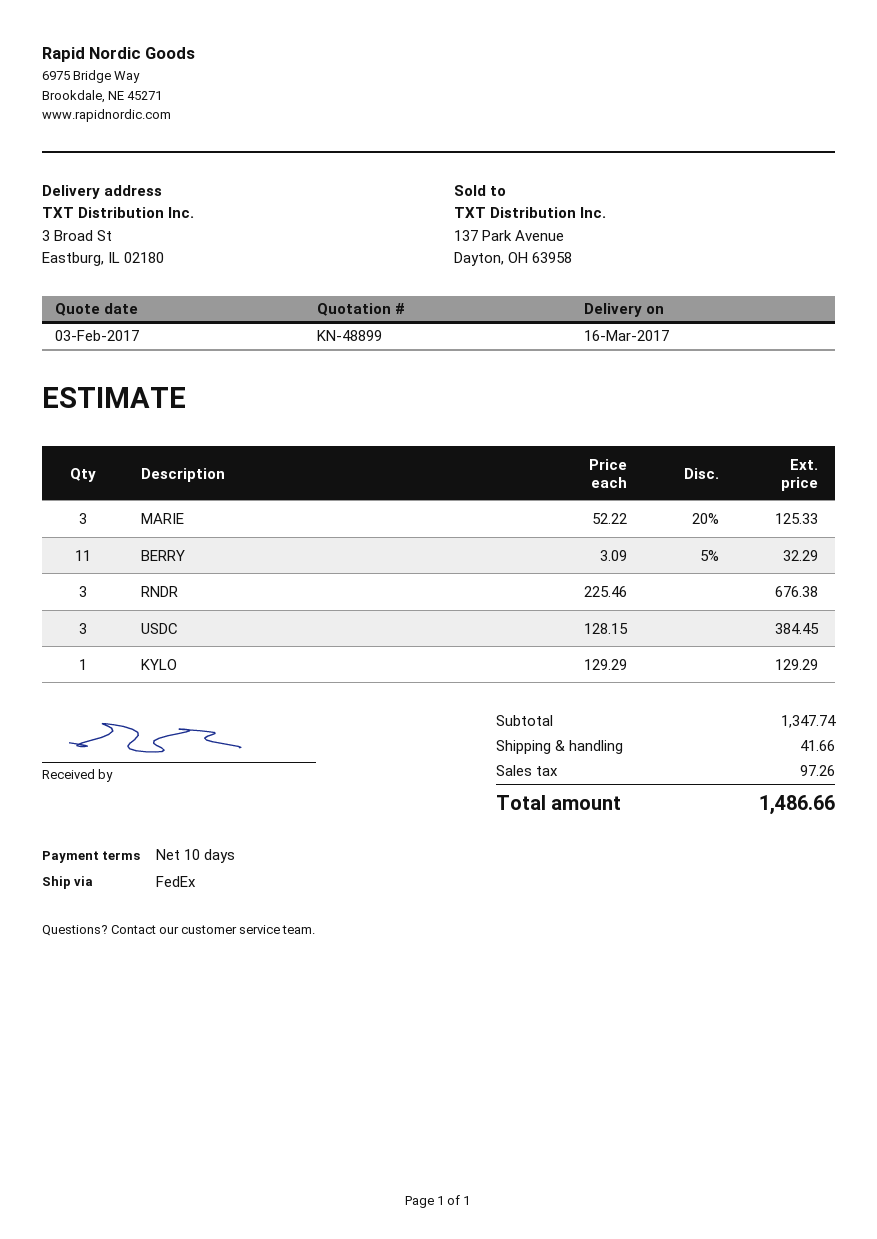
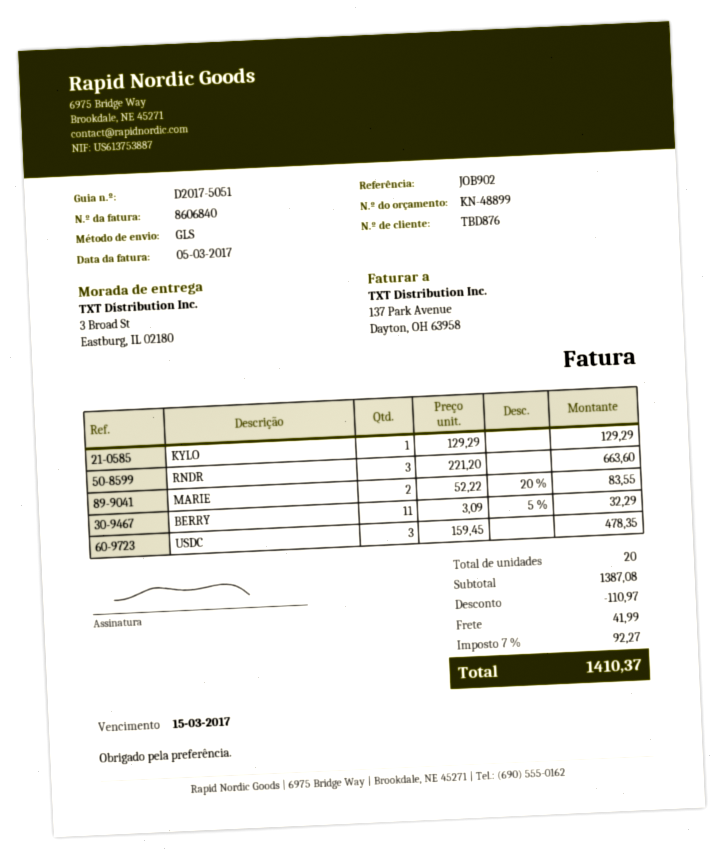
shipping method: FedEx -> GLS
MARIE: 3 x 52.22 - 20% = 125.33 -> 2 x 52.22 - 20% = 83.55
RNDR: 3 x 225.46 = 676.38 -> 3 x 221.20 = 663.60
USDC: 3 x 128.15 = 384.45 -> 3 x 159.45 = 478.35
subtotal: 1347.74 -> 1387.08
discount: none -> 110.97
shipping: 41.66 -> 41.99
tax: 97.26 -> 92.27
total: 1486.66 -> 1410.37

